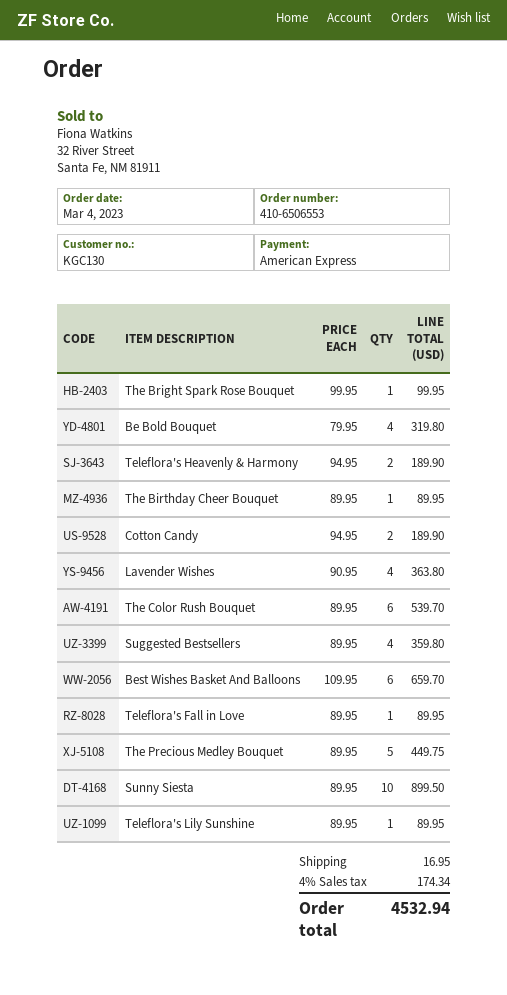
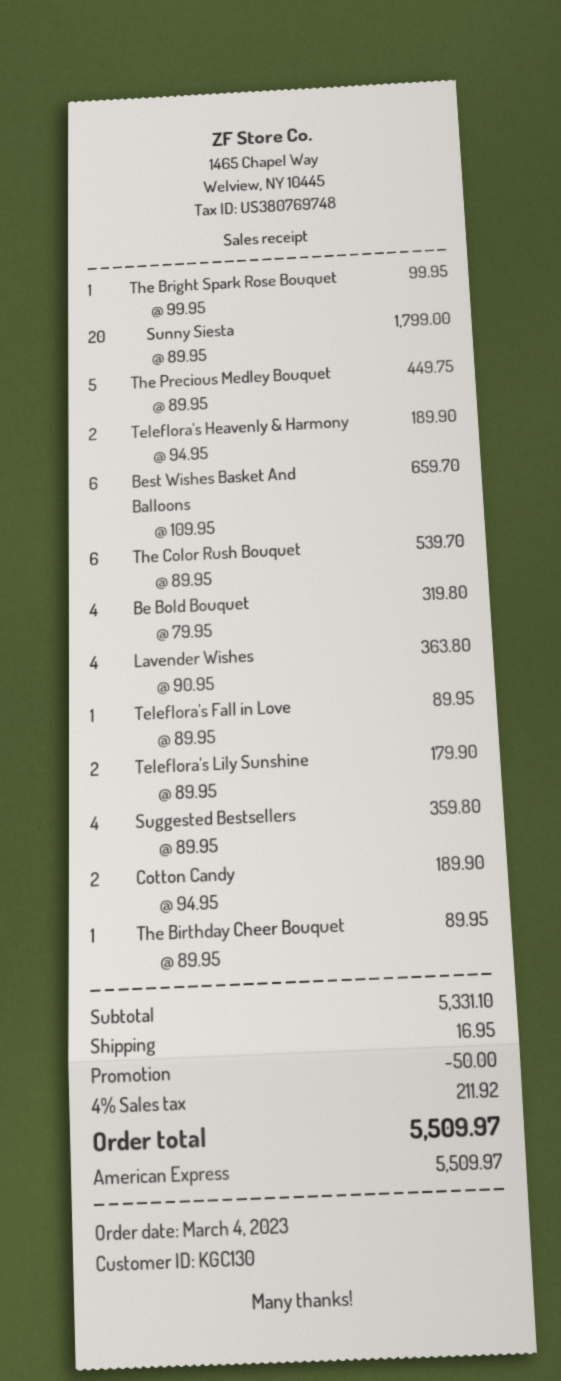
Sunny Siesta: 10 x 89.95 = 899.50 -> 20 x 89.95 = 1799.00
Teleflora's Lily Sunshine: 1 x 89.95 = 89.95 -> 2 x 89.95 = 179.90
discount: none -> 50.00
tax: 4% = 174.34 -> 4% = 211.92
total: 4532.94 -> 5509.97

